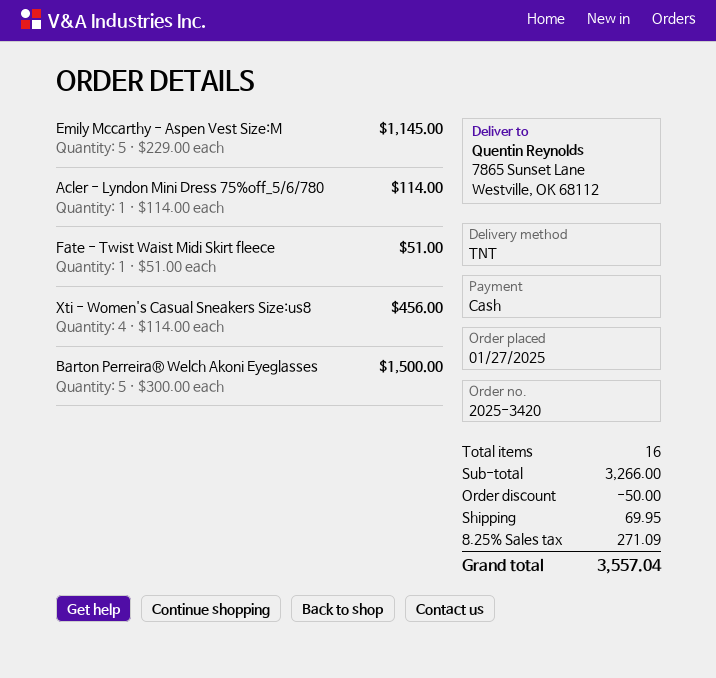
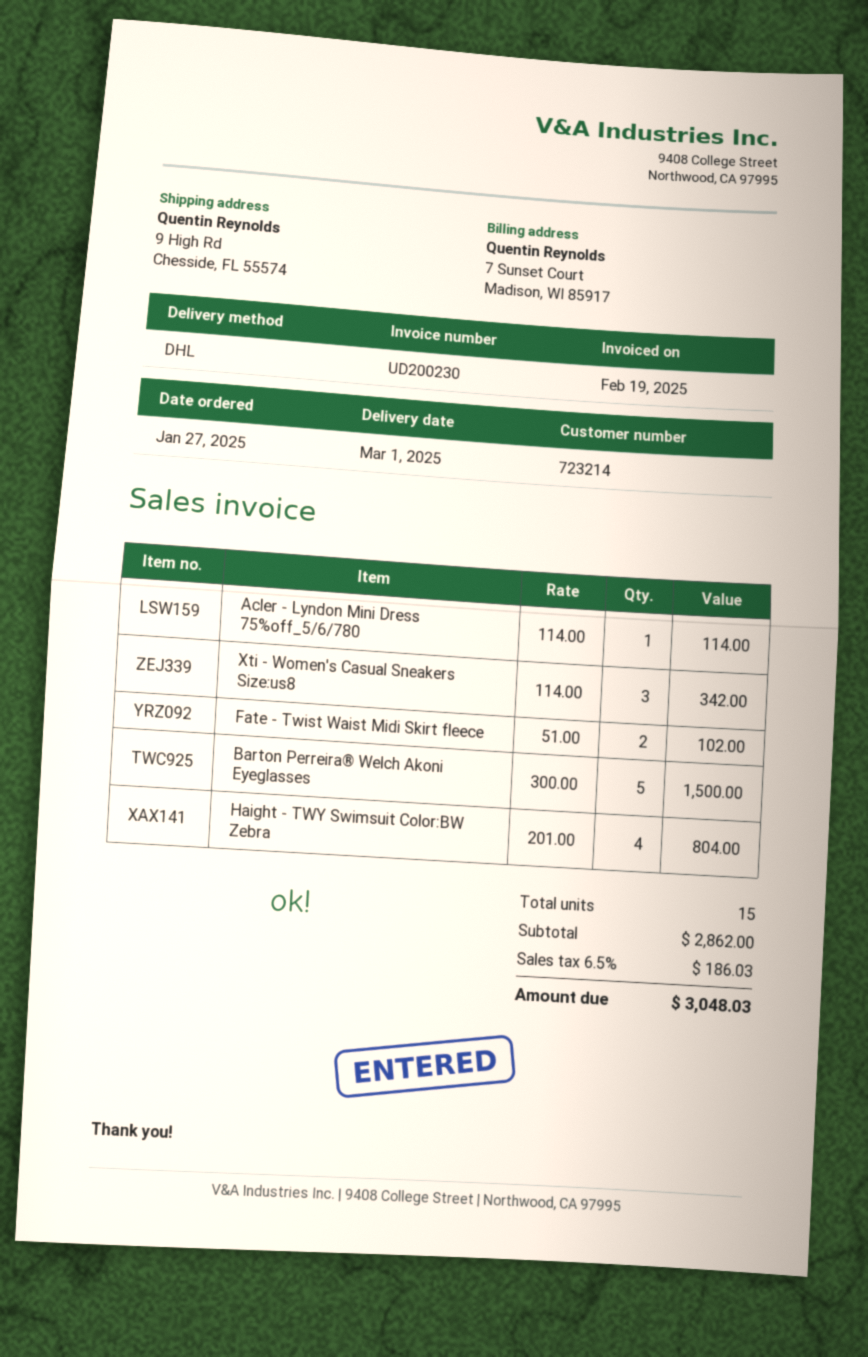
shipping method: TNT -> DHL
ship to: 7865 Sunset Lane, Westville, OK 68112 -> 9 High Rd, Chesside, FL 55574
Emily Mccarthy - Aspen Vest Size:M: 5 x 229.00 = 1145.00 -> none
Fate - Twist Waist Midi Skirt fleece: 1 x 51.00 = 51.00 -> 2 x 51.00 = 102.00
Xti - Women's Casual Sneakers Size:us8: 4 x 114.00 = 456.00 -> 3 x 114.00 = 342.00
Haight - TWY Swimsuit Color:BW Zebra: none -> 4 x 201.00 = 804.00
total quantity: 16 -> 15
subtotal: 3266.00 -> 2862.00
discount: 50.00 -> none
shipping: 69.95 -> none
tax: 8.25% = 271.09 -> 6.5% = 186.03
total: 3557.04 -> 3048.03

